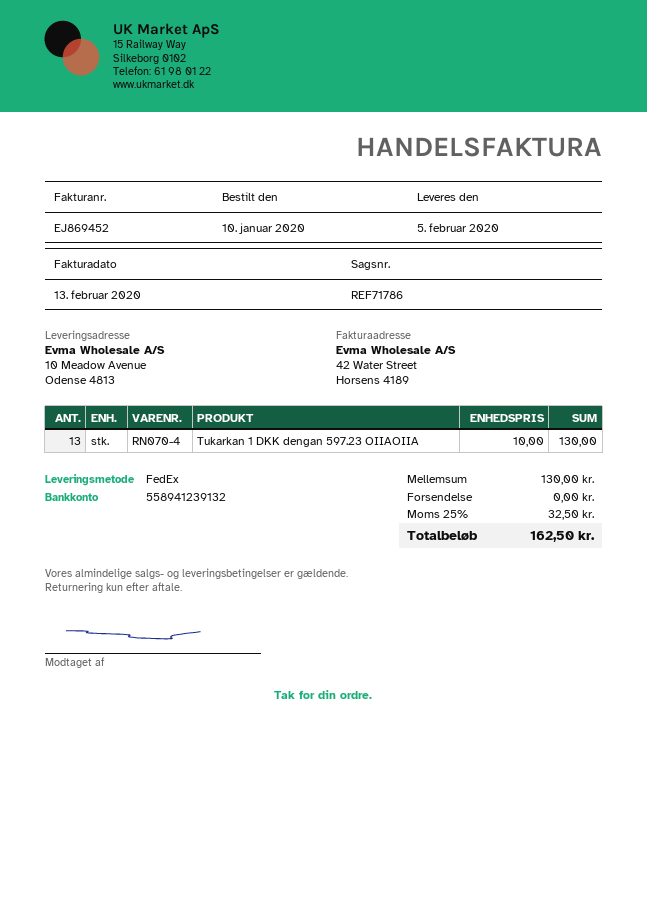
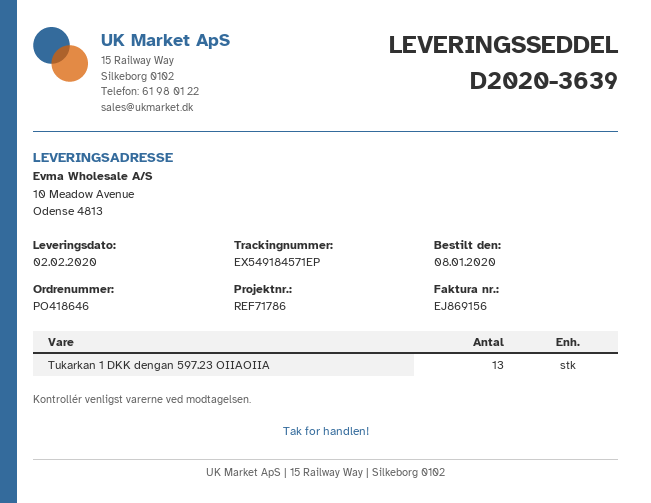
order date: 2020-01-10 -> 2020-01-08
delivery date: 2020-02-05 -> 2020-02-02
invoice number: EJ869452 -> EJ869156

